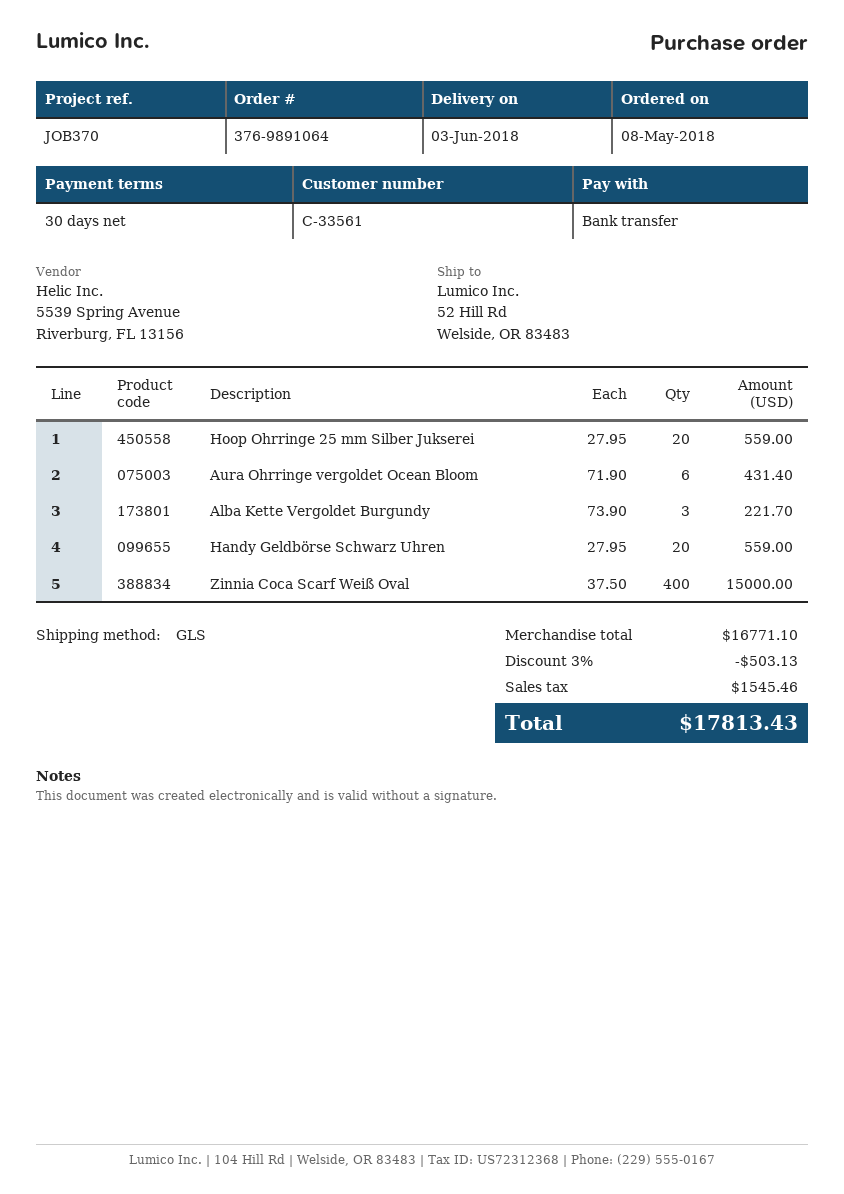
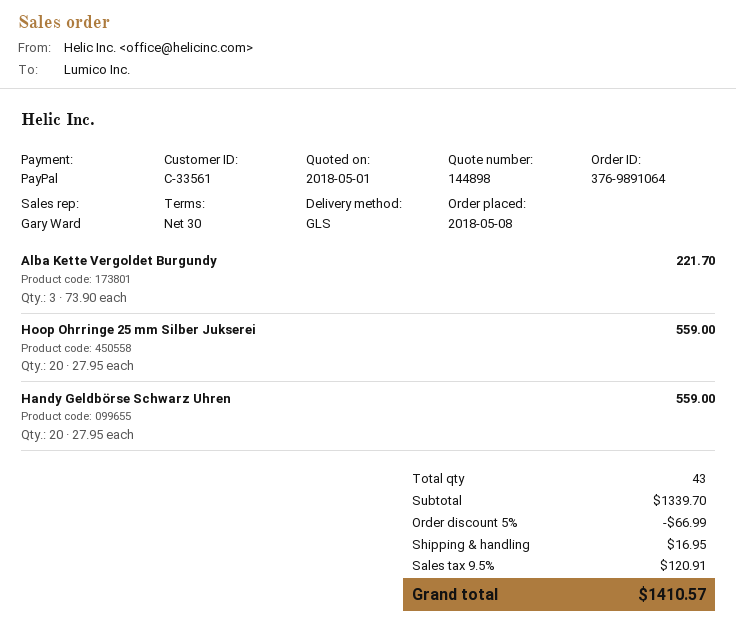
payment method: bank transfer -> PayPal
Aura Ohrringe vergoldet Ocean Bloom: 6 x 71.90 = 431.40 -> none
Zinnia Coca Scarf Weiß Oval: 400 x 37.50 = 15000.00 -> none
subtotal: 16771.10 -> 1339.70
discount: 3% = 503.13 -> 5% = 66.99
shipping: none -> 16.95
tax: 1545.46 -> 120.91
total: 17813.43 -> 1410.57

